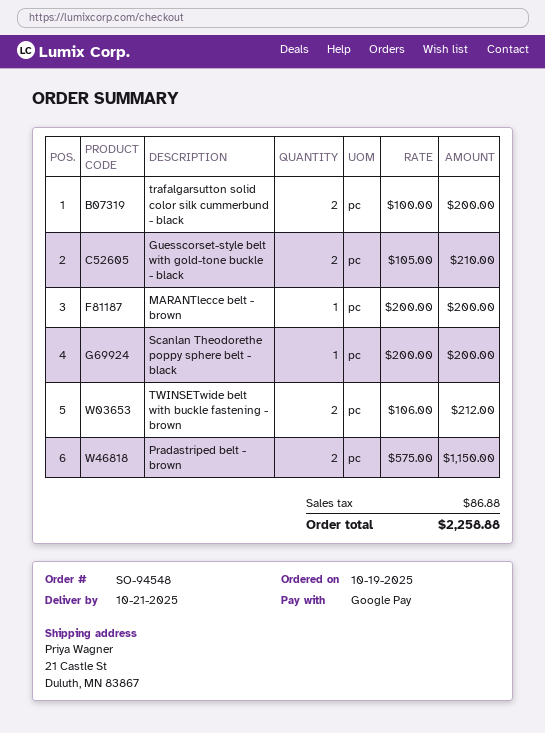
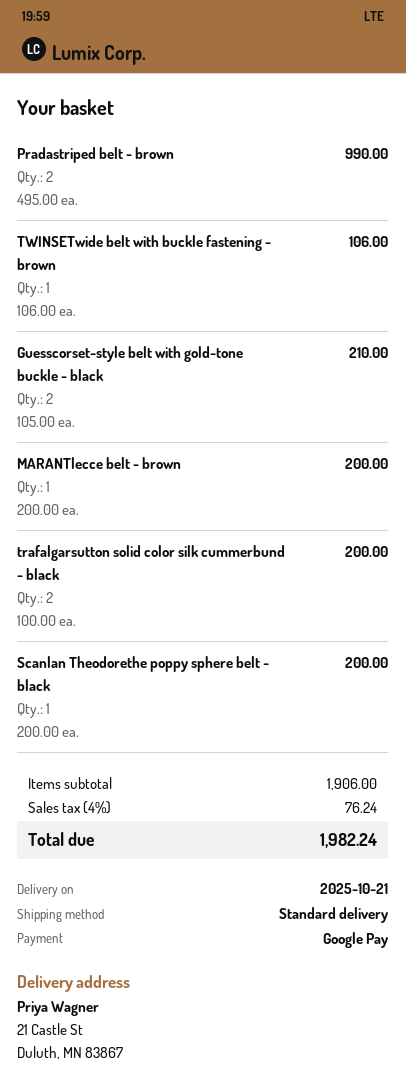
TWINSETwide belt with buckle fastening - brown: 2 x 106.00 = 212.00 -> 1 x 106.00 = 106.00
Pradastriped belt - brown: 2 x 575.00 = 1150.00 -> 2 x 495.00 = 990.00
tax: 86.88 -> 76.24
total: 2258.88 -> 1982.24

